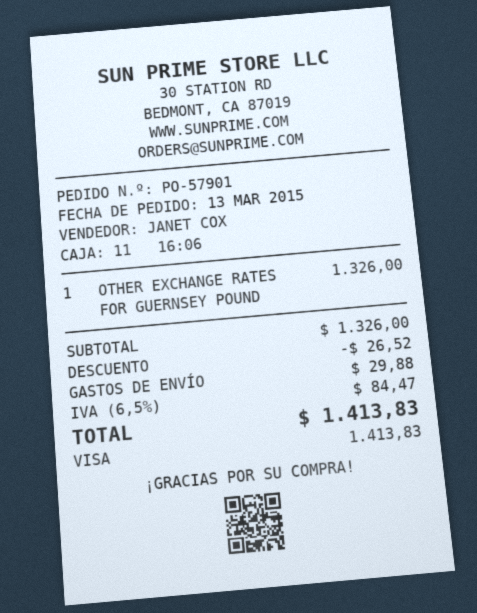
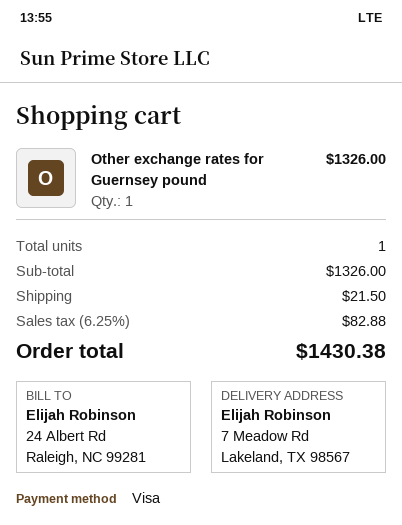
discount: 26.52 -> none
shipping: 29.88 -> 21.50
tax: 6.5% = 84.47 -> 6.25% = 82.88
total: 1413.83 -> 1430.38

